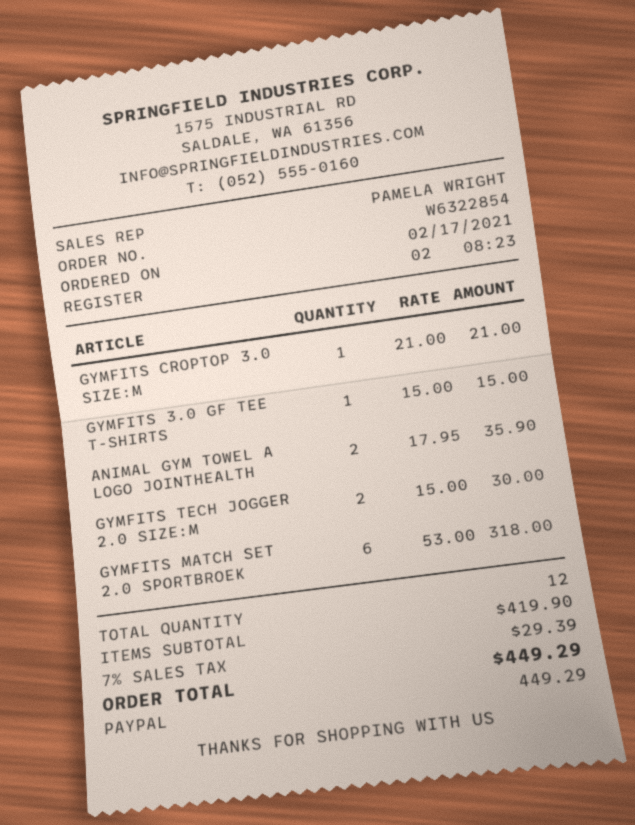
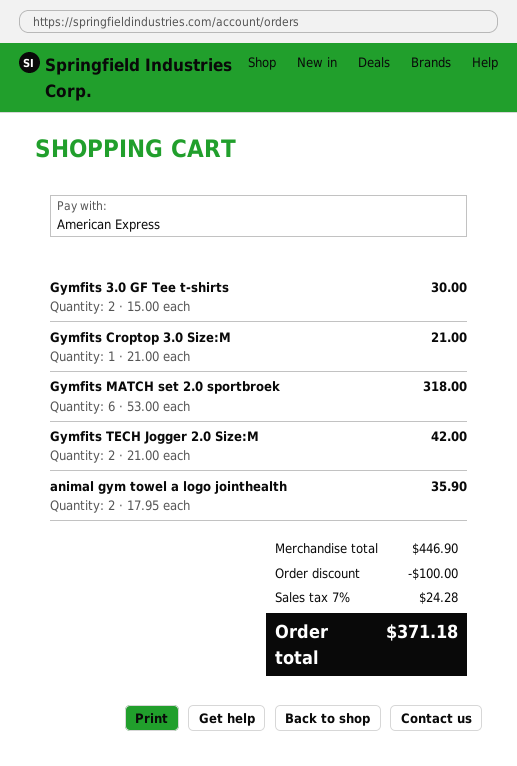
payment method: PayPal -> American Express
GYMFITS 3.0 GF TEE T-SHIRTS: 1 x 15.00 = 15.00 -> 2 x 15.00 = 30.00
GYMFITS TECH JOGGER 2.0 SIZE:M: 2 x 15.00 = 30.00 -> 2 x 21.00 = 42.00
subtotal: 419.90 -> 446.90
discount: none -> 100.00
tax: 7% = 29.39 -> 7% = 24.28
total: 449.29 -> 371.18

